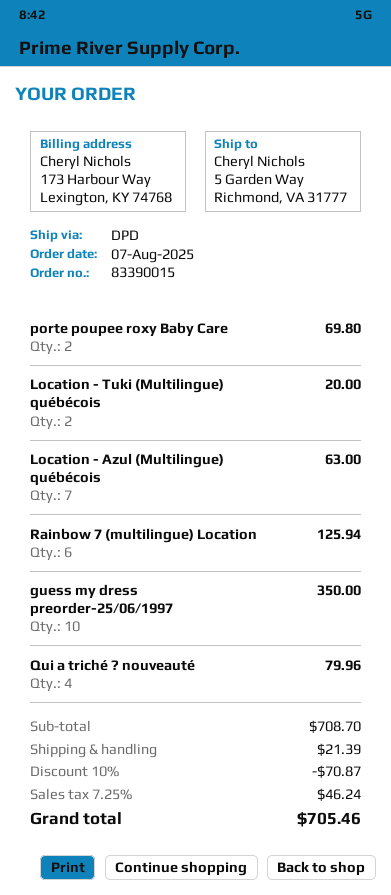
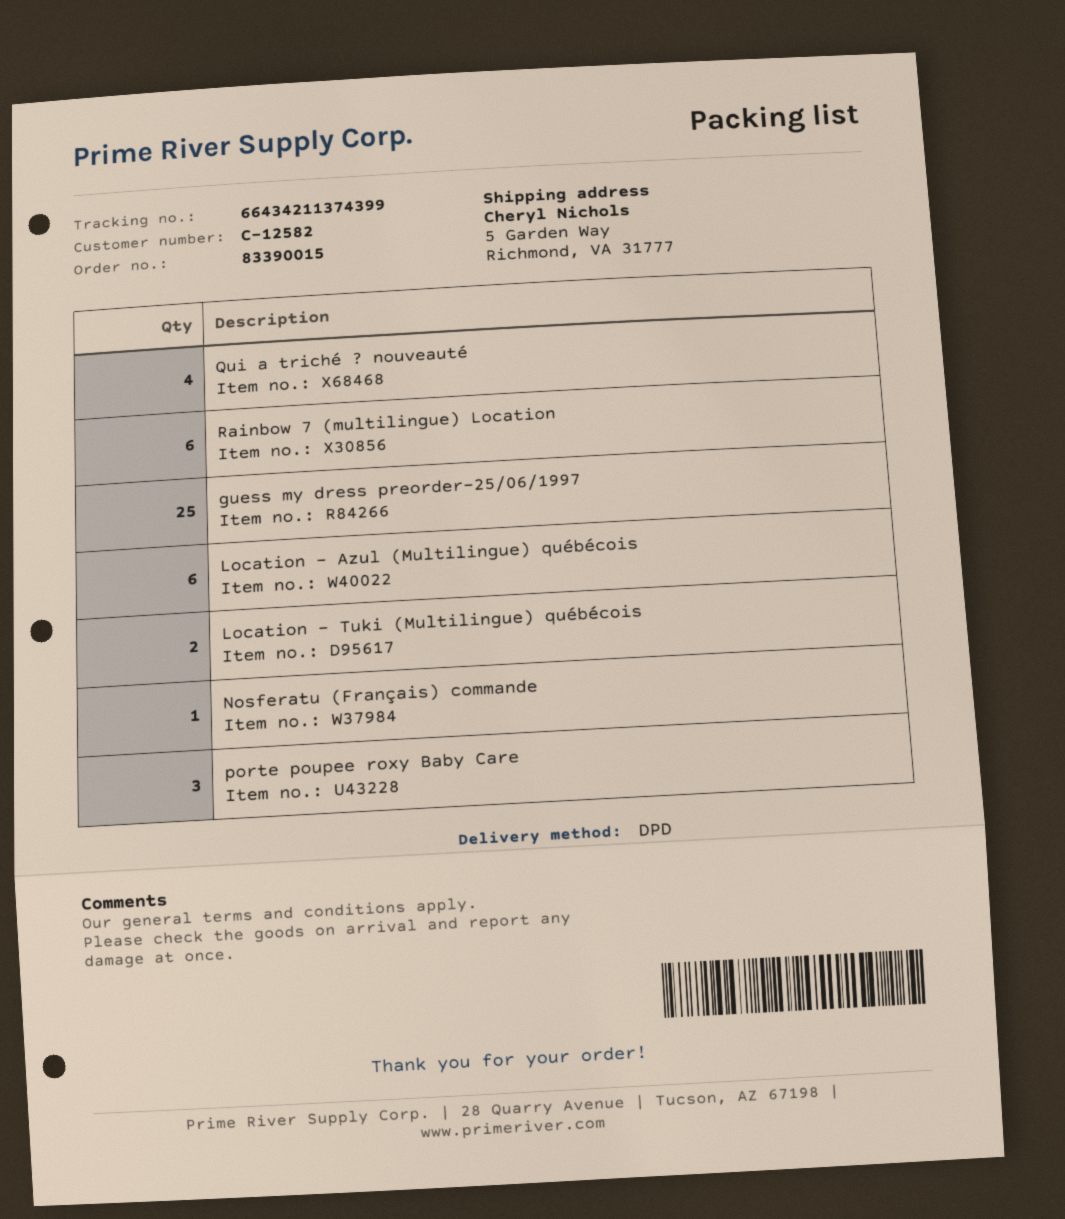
porte poupee roxy Baby Care: 2 -> 3
Location - Azul (Multilingue) québécois: 7 -> 6
guess my dress preorder-25/06/1997: 10 -> 25
Nosferatu (Français) commande: none -> 1

